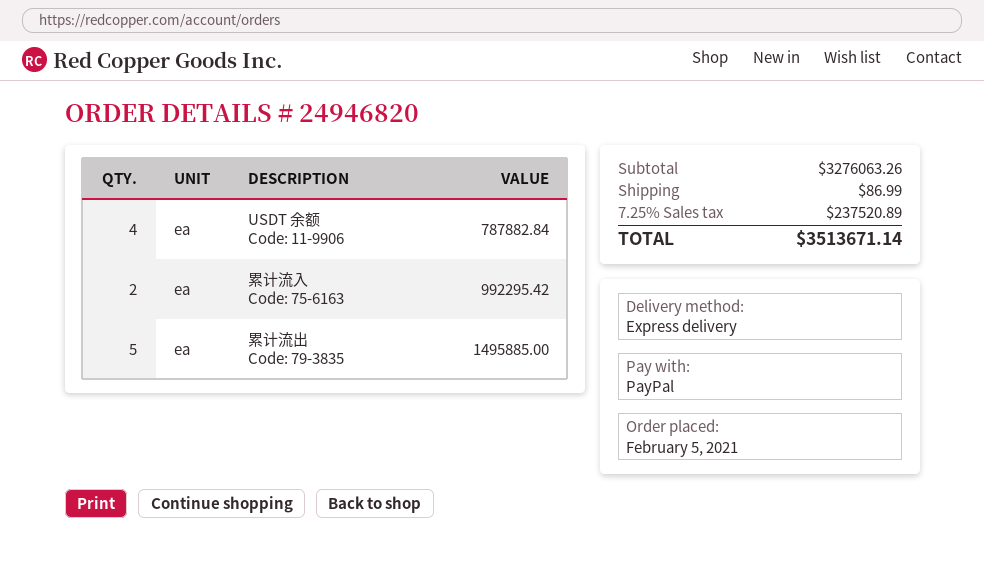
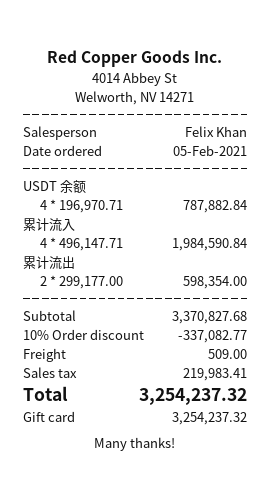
payment method: PayPal -> gift card
累计流入: 2 for 992295.42 -> 4 for 1984590.84
累计流出: 5 for 1495885.00 -> 2 for 598354.00
subtotal: 3276063.26 -> 3370827.68
discount: none -> 10% = 337082.77
shipping: 86.99 -> 509.00
tax: 237520.89 -> 219983.41
total: 3513671.14 -> 3254237.32

